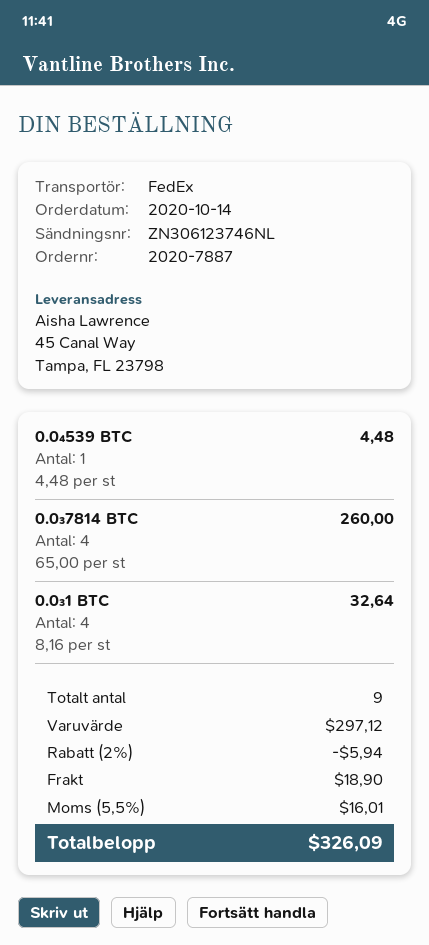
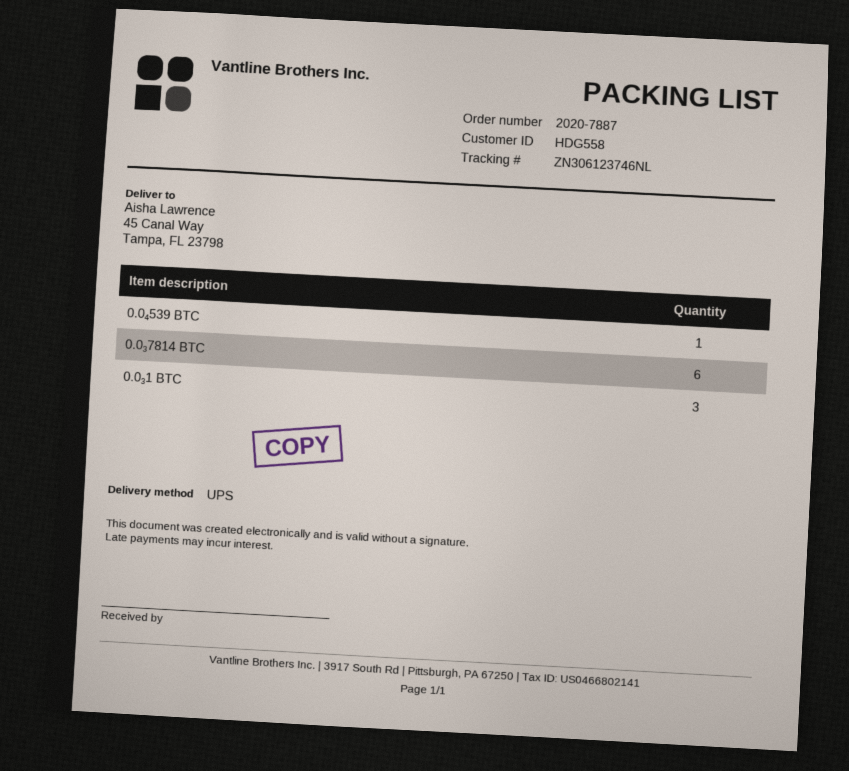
shipping method: FedEx -> UPS
0.0₃7814 BTC: 4 -> 6
0.0₃1 BTC: 4 -> 3

